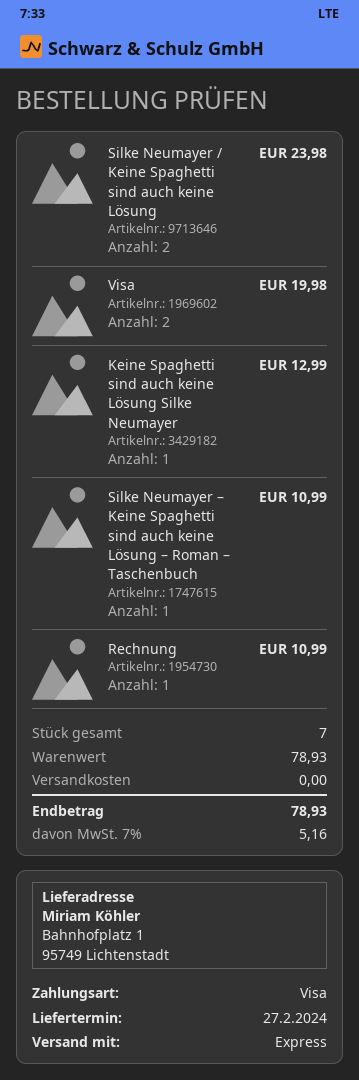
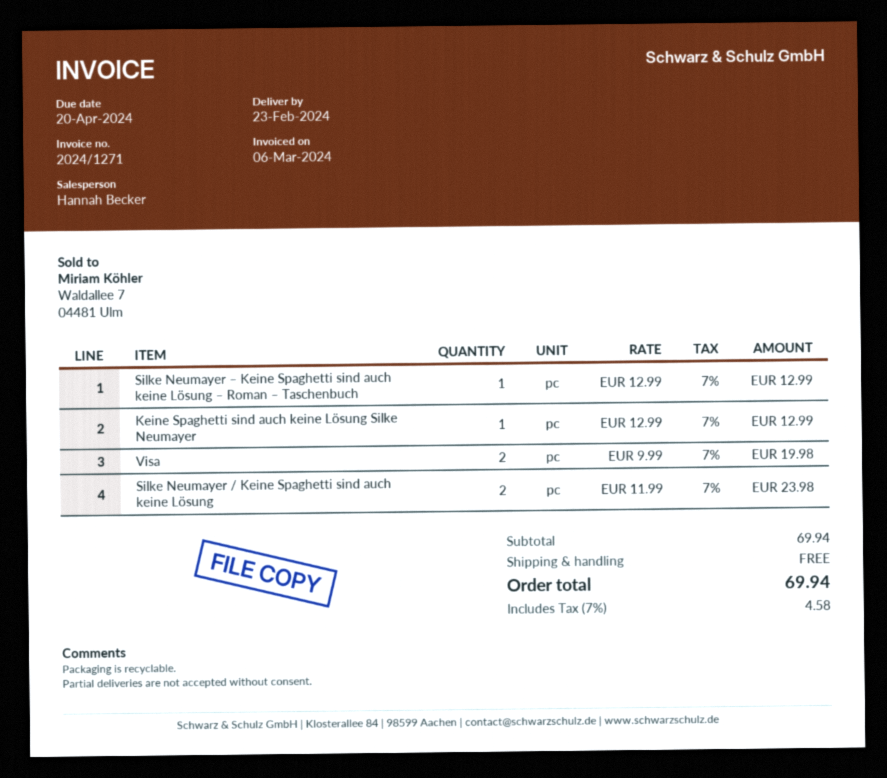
delivery date: 2024-02-27 -> 2024-02-23
Silke Neumayer – Keine Spaghetti sind auch keine Lösung – Roman – Taschenbuch: 1 for 10.99 -> 1 for 12.99
Rechnung: 1 for 10.99 -> none
subtotal: 78.93 -> 69.94
tax: 7% = 5.16 -> 7% = 4.58
total: 78.93 -> 69.94

